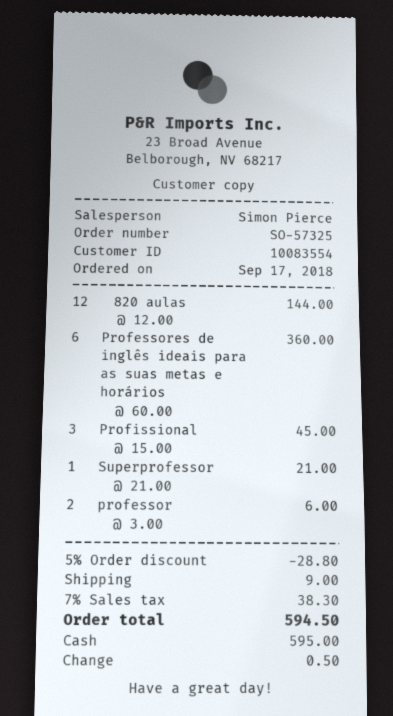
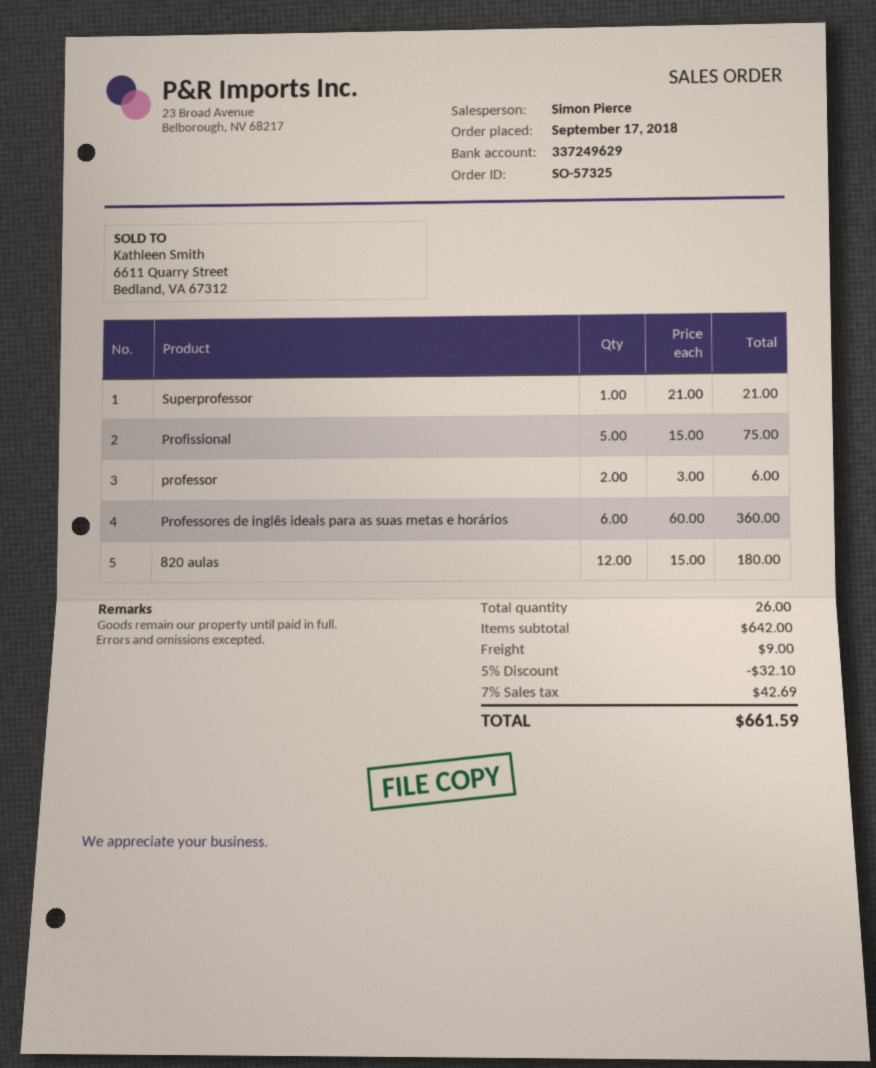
820 aulas: 12 x 12.00 = 144.00 -> 12 x 15.00 = 180.00
Profissional: 3 x 15.00 = 45.00 -> 5 x 15.00 = 75.00
discount: 5% = 28.80 -> 5% = 32.10
tax: 7% = 38.30 -> 7% = 42.69
total: 594.50 -> 661.59

